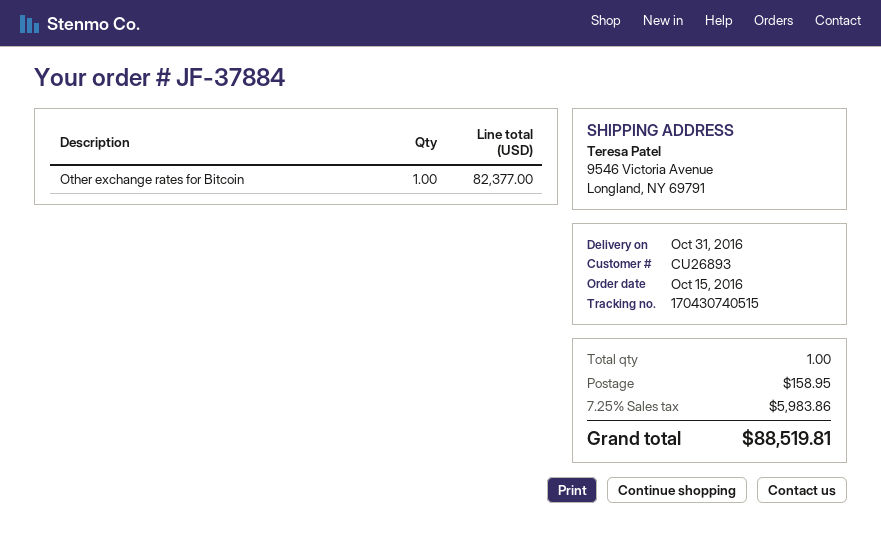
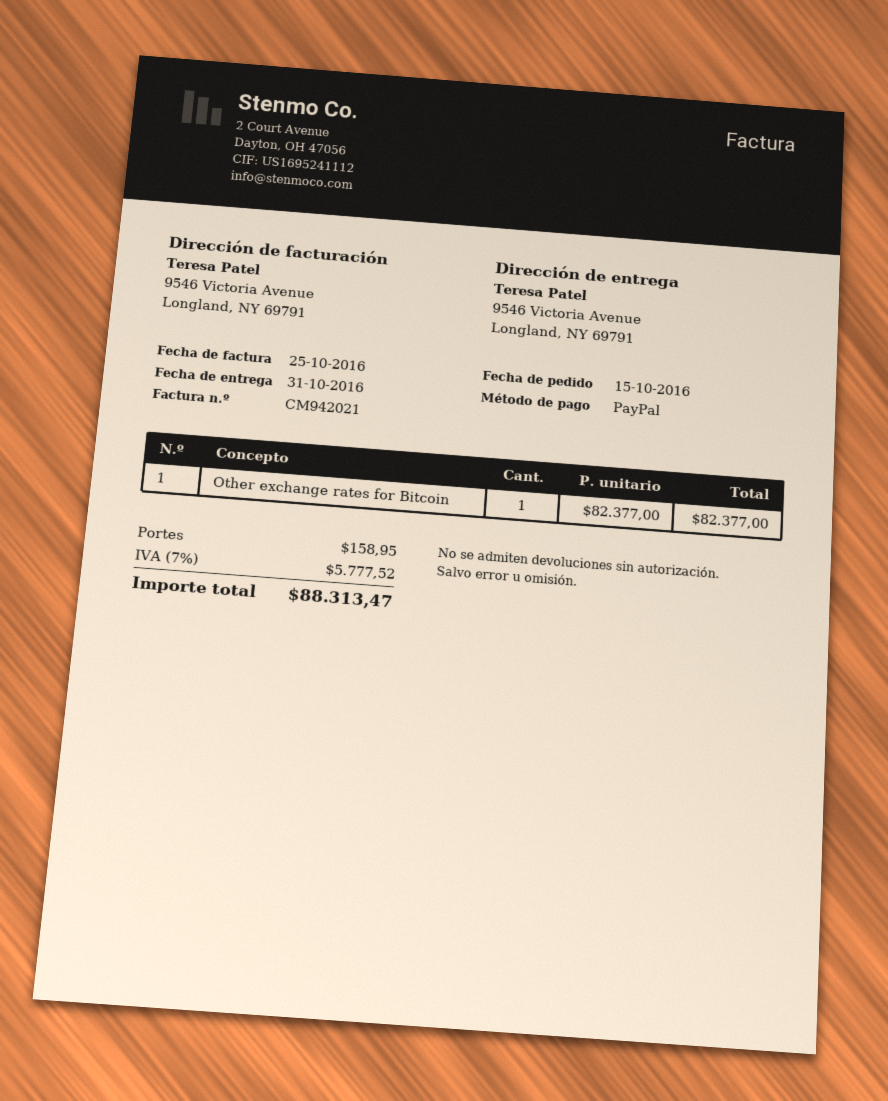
tax: 7.25% = 5983.86 -> 7% = 5777.52
total: 88519.81 -> 88313.47

